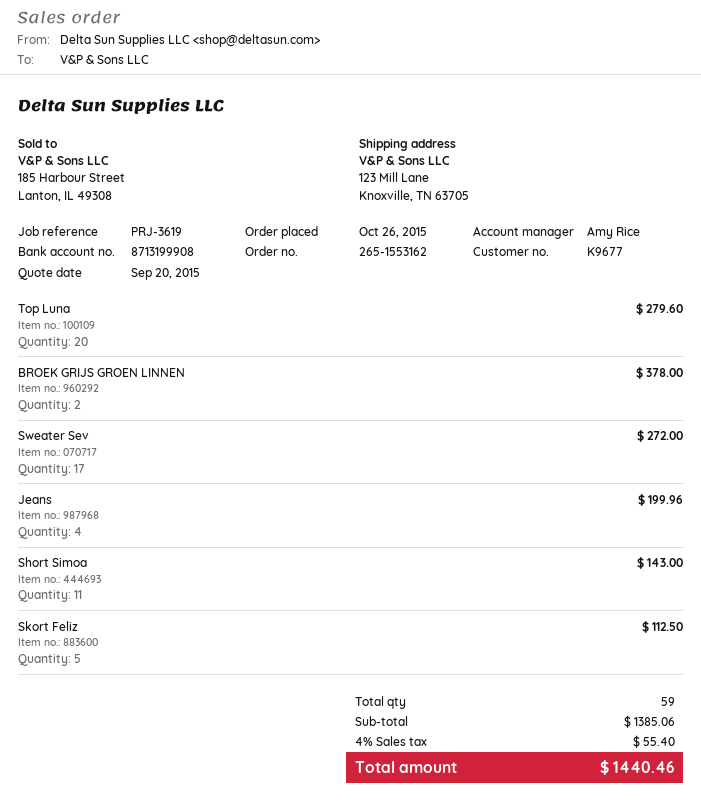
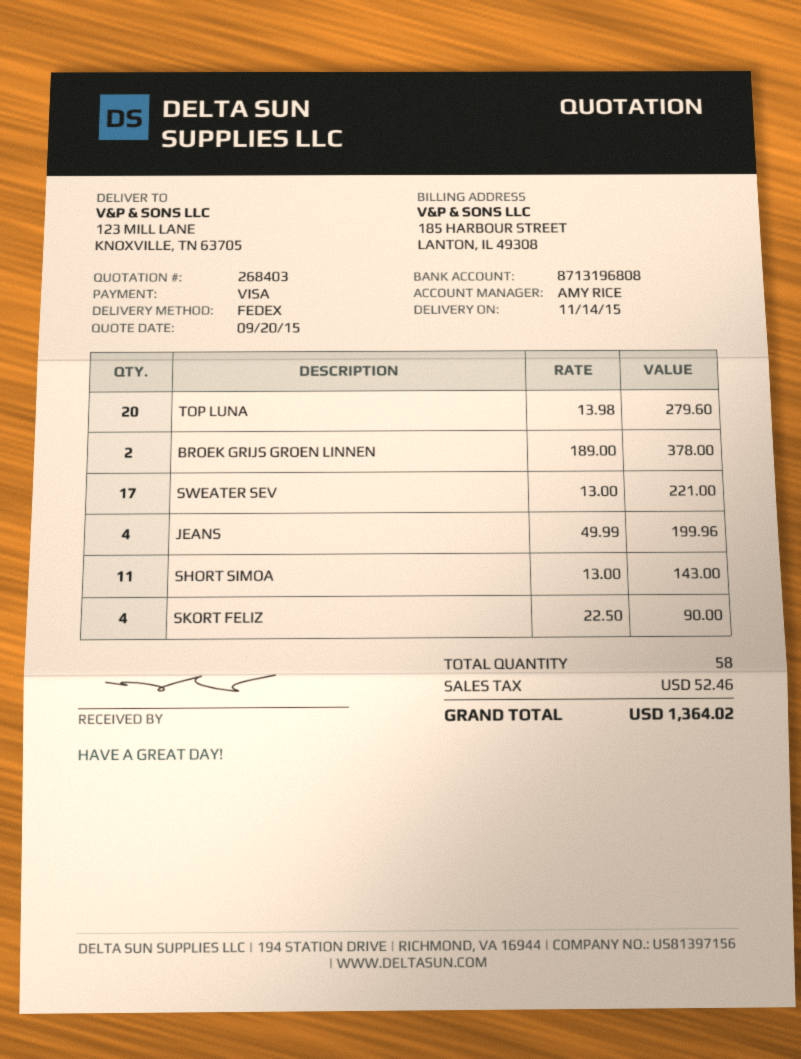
bank account: 8713199908 -> 8713196808
Sweater Sev: 17 for 272.00 -> 17 for 221.00
Skort Feliz: 5 for 112.50 -> 4 for 90.00
total quantity: 59 -> 58
tax: 55.40 -> 52.46
total: 1440.46 -> 1364.02

